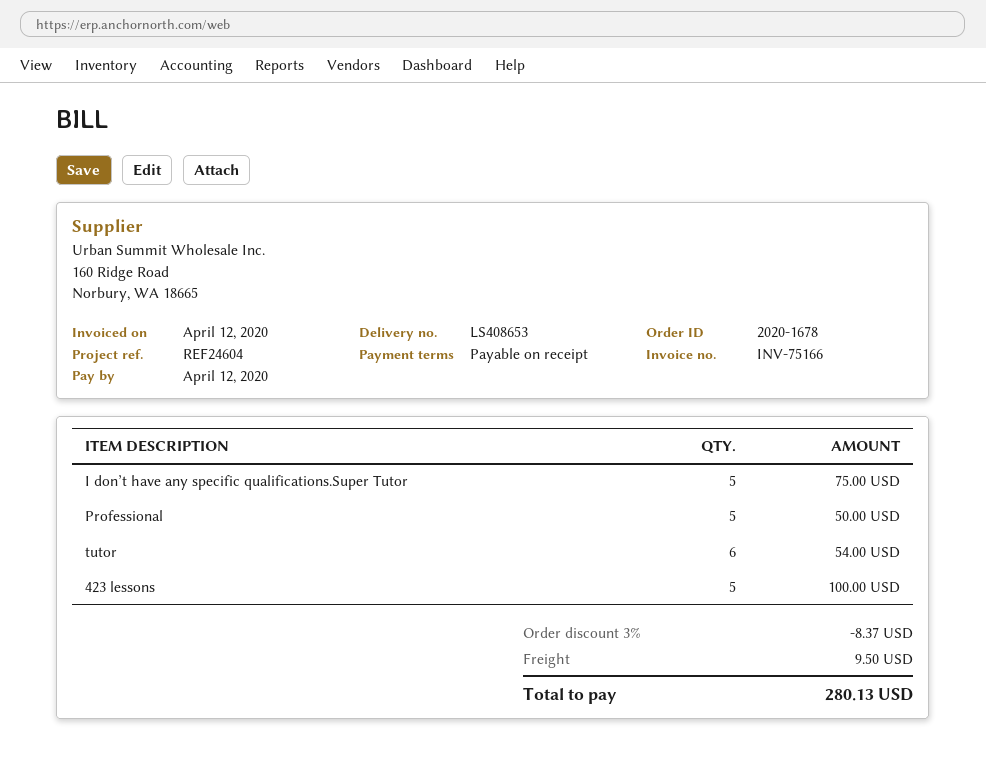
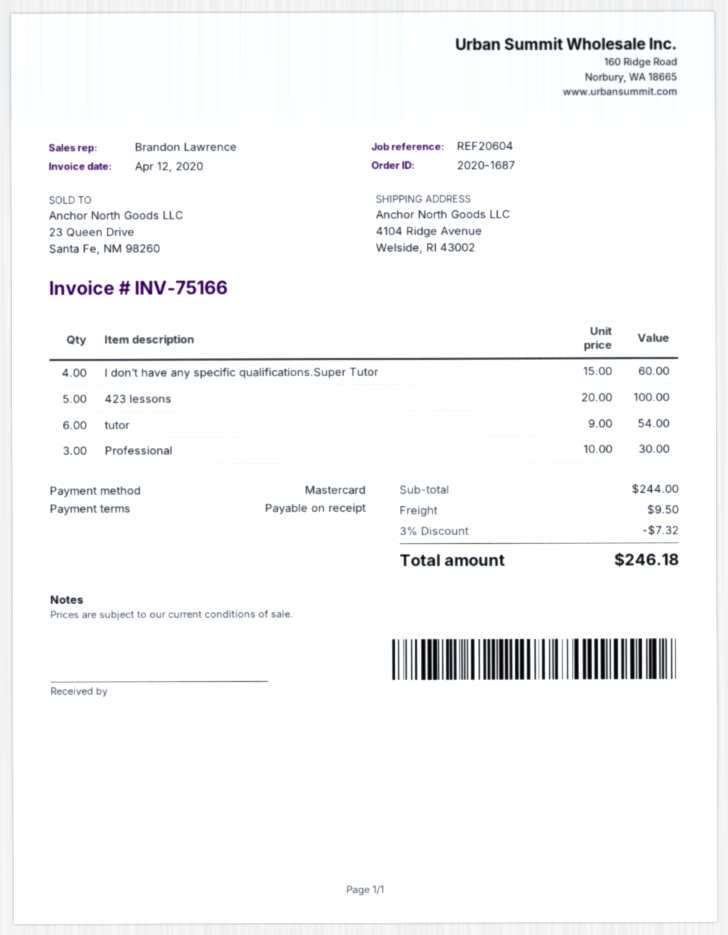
order number: 2020-1678 -> 2020-1687
reference: REF24604 -> REF20604
I don’t have any specific qualifications.Super Tutor: 5 for 75.00 -> 4 for 60.00
Professional: 5 for 50.00 -> 3 for 30.00
discount: 3% = 8.37 -> 3% = 7.32
total: 280.13 -> 246.18

